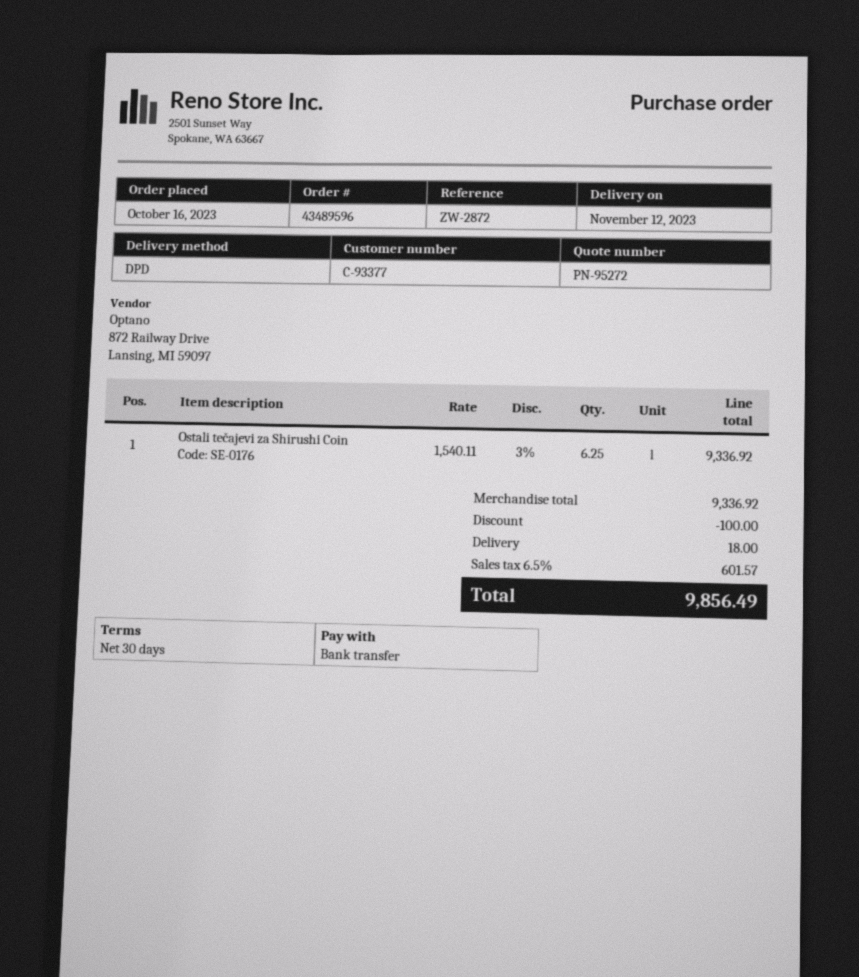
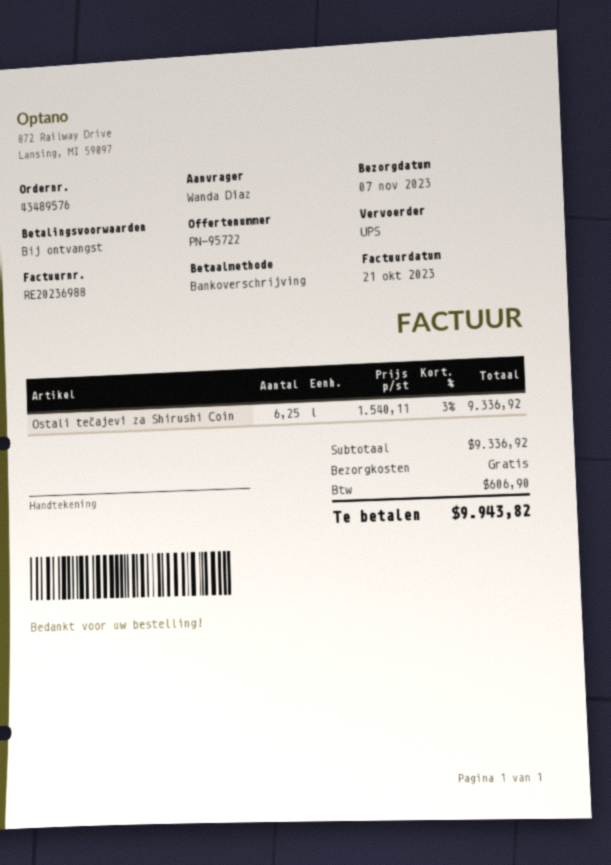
quote number: PN-95272 -> PN-95722
order number: 43489596 -> 43489576
delivery date: 2023-11-12 -> 2023-11-07
payment terms: 30 days -> on receipt
shipping method: DPD -> UPS
discount: 100.00 -> none
shipping: 18.00 -> 0.00
tax: 601.57 -> 606.90
total: 9856.49 -> 9943.82

